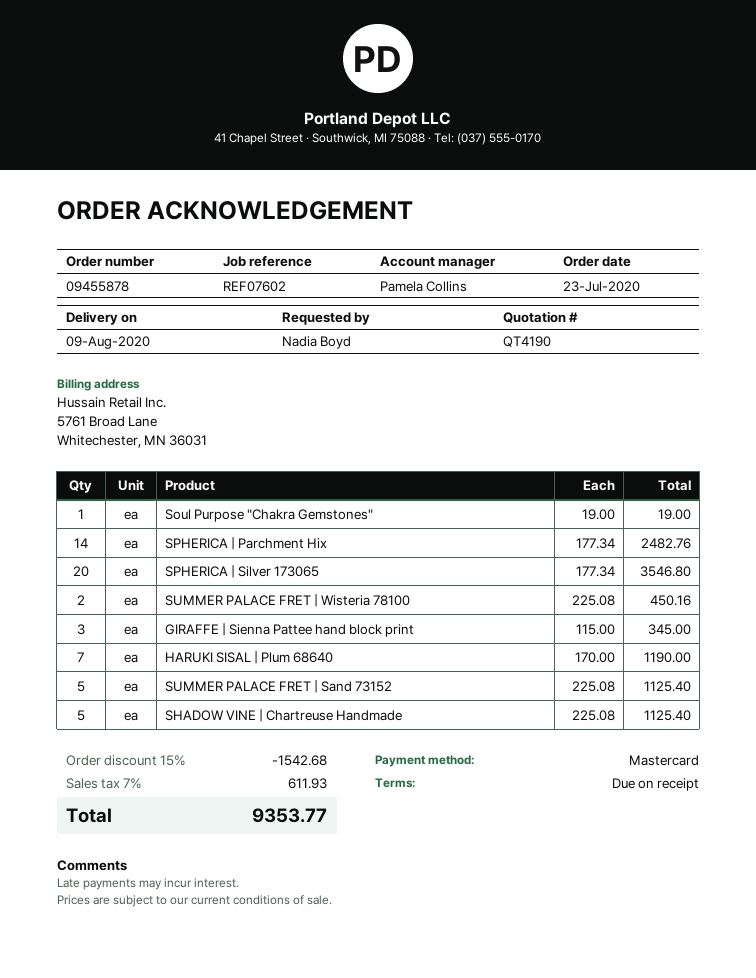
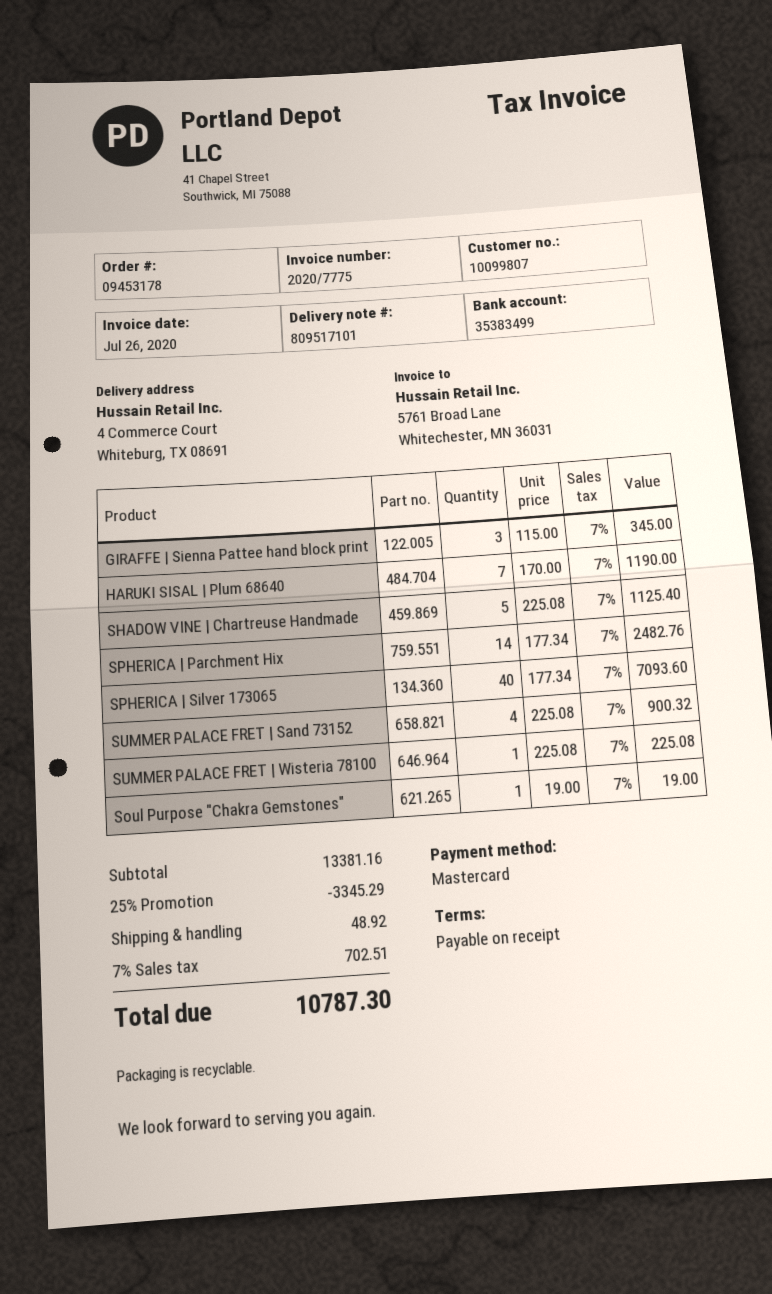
order number: 09455878 -> 09453178
SPHERICA | Silver 173065: 20 x 177.34 = 3546.80 -> 40 x 177.34 = 7093.60
SUMMER PALACE FRET | Wisteria 78100: 2 x 225.08 = 450.16 -> 1 x 225.08 = 225.08
SUMMER PALACE FRET | Sand 73152: 5 x 225.08 = 1125.40 -> 4 x 225.08 = 900.32
discount: 15% = 1542.68 -> 25% = 3345.29
shipping: none -> 48.92
tax: 7% = 611.93 -> 7% = 702.51
total: 9353.77 -> 10787.30

